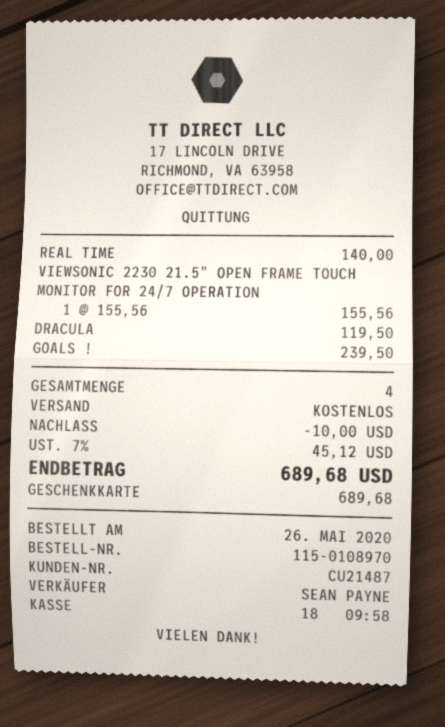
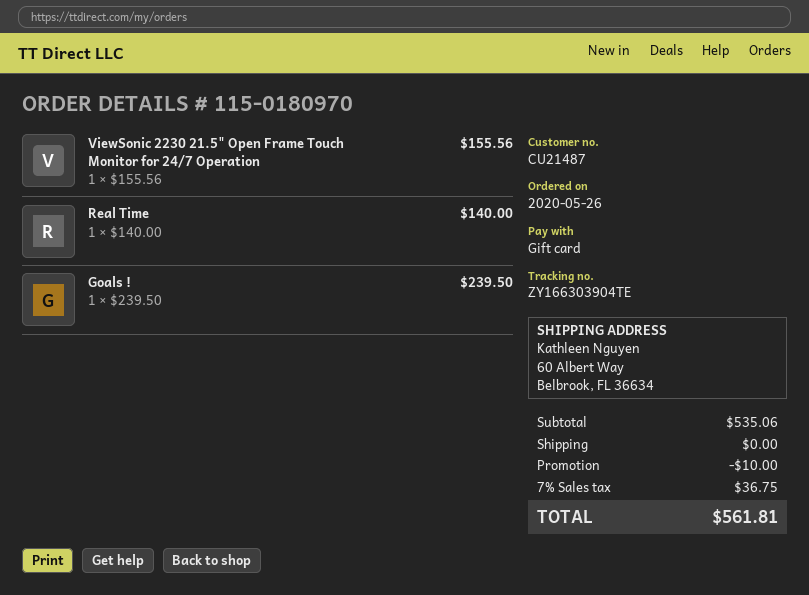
order number: 115-0108970 -> 115-0180970
DRACULA: 1 x 119.50 = 119.50 -> none
tax: 7% = 45.12 -> 7% = 36.75
total: 689.68 -> 561.81

